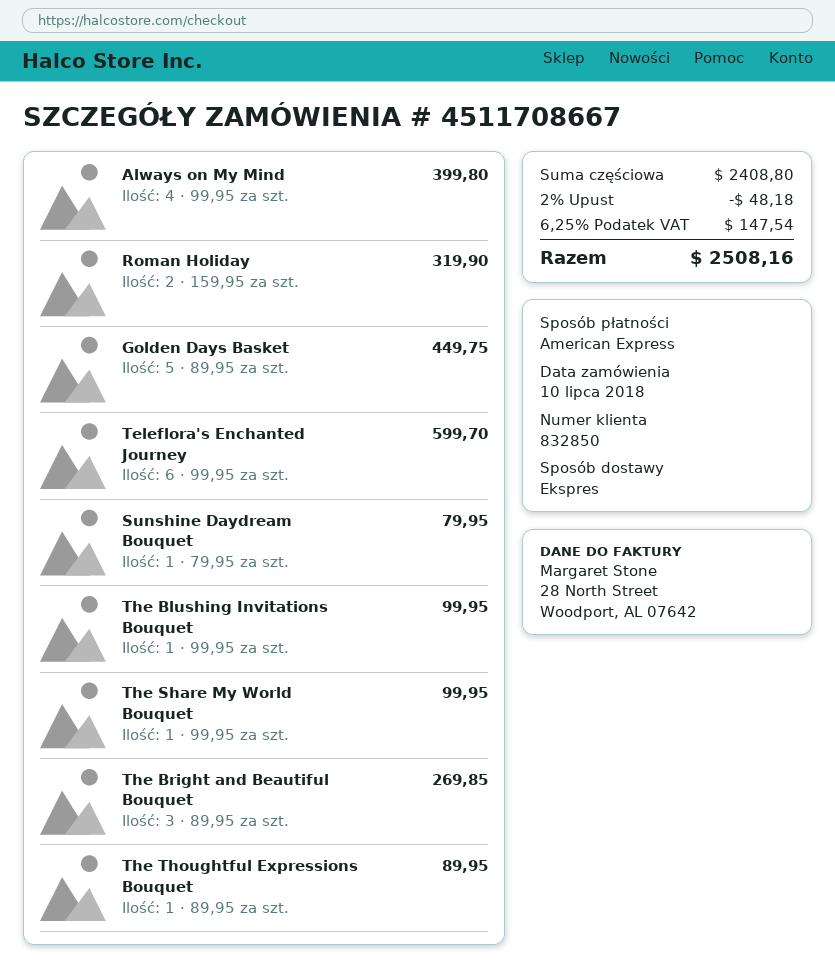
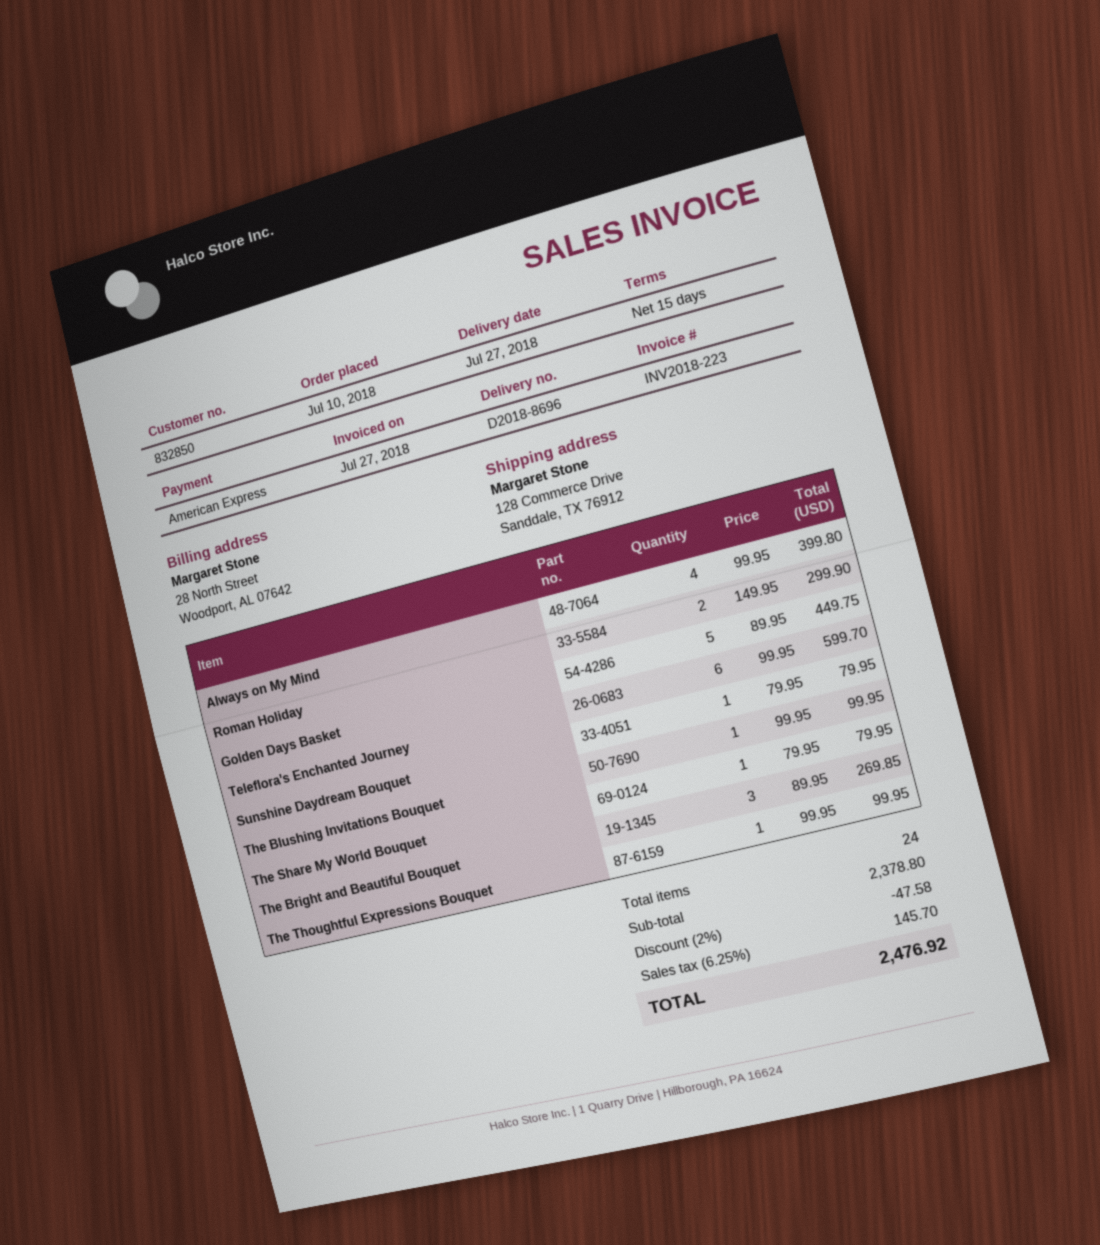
Roman Holiday: 2 x 159.95 = 319.90 -> 2 x 149.95 = 299.90
The Share My World Bouquet: 1 x 99.95 = 99.95 -> 1 x 79.95 = 79.95
The Thoughtful Expressions Bouquet: 1 x 89.95 = 89.95 -> 1 x 99.95 = 99.95
subtotal: 2408.80 -> 2378.80
discount: 2% = 48.18 -> 2% = 47.58
tax: 6.25% = 147.54 -> 6.25% = 145.70
total: 2508.16 -> 2476.92

